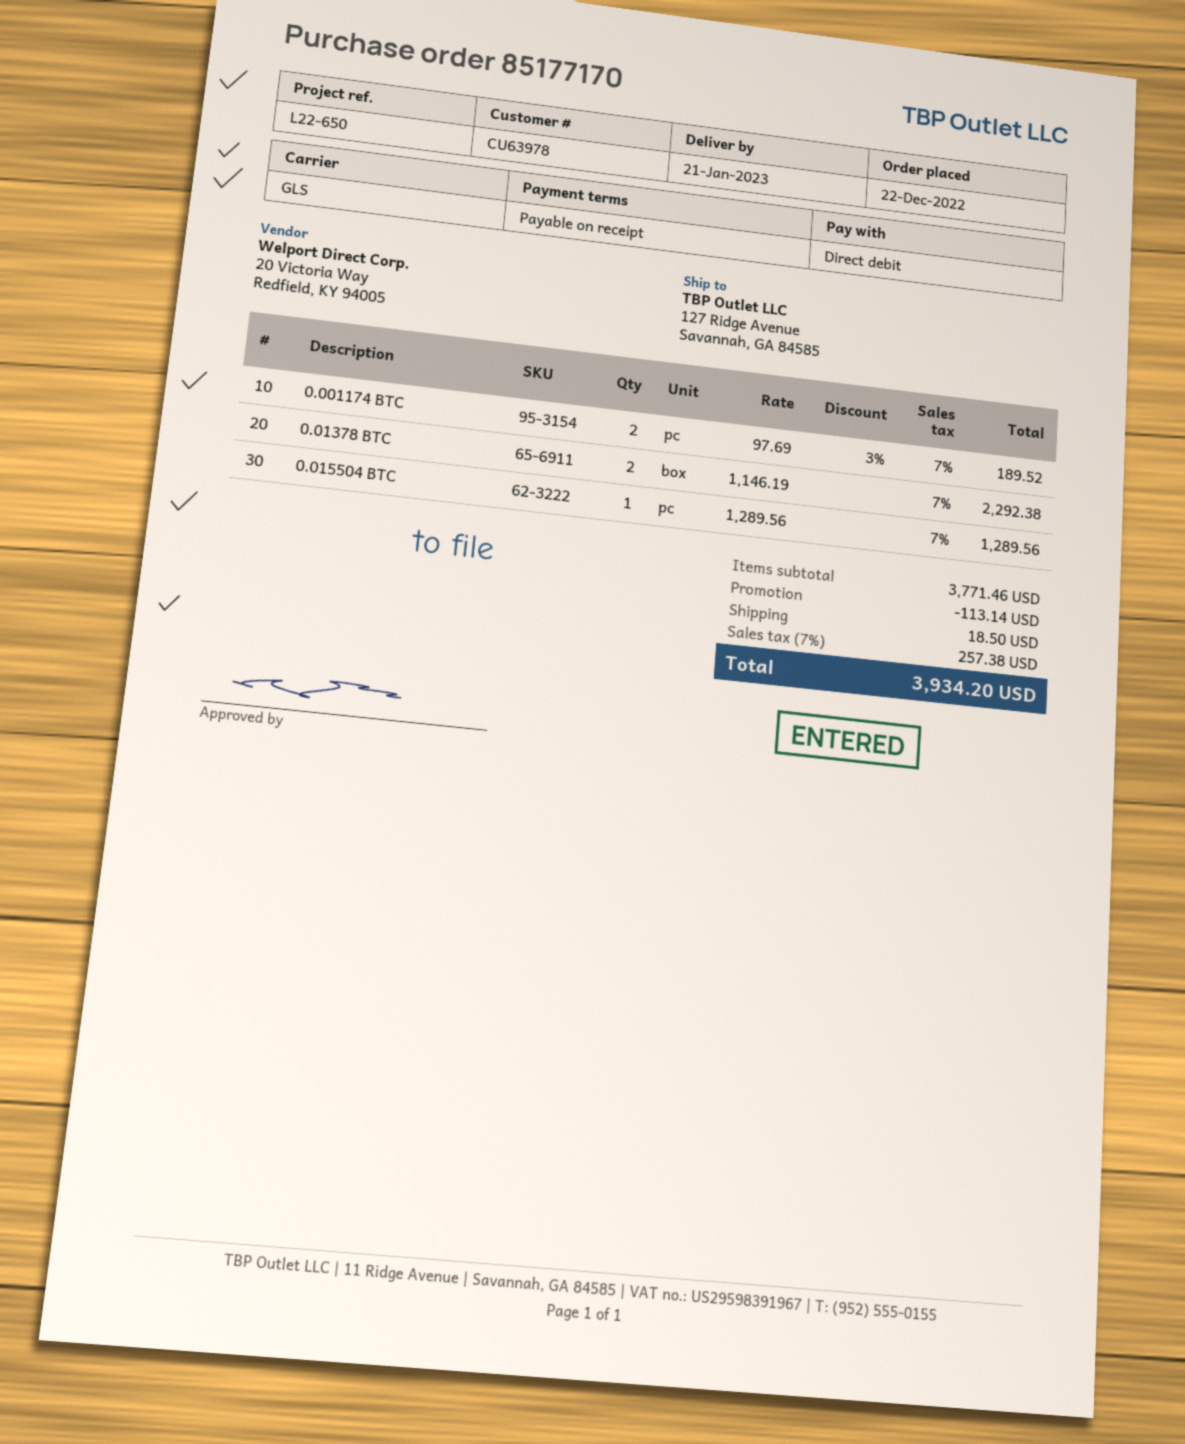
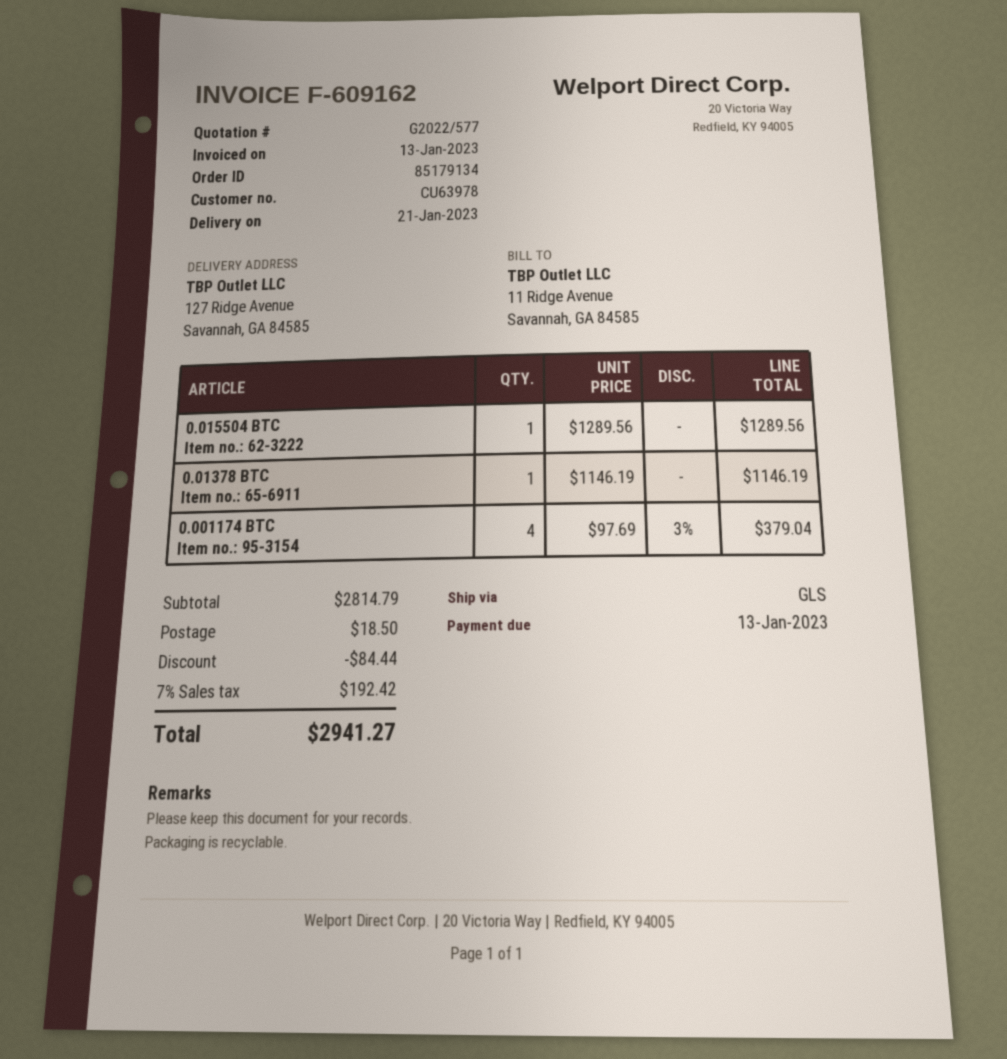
order number: 85177170 -> 85179134
0.001174 BTC: 2 x 97.69 - 3% = 189.52 -> 4 x 97.69 - 3% = 379.04
0.01378 BTC: 2 x 1146.19 = 2292.38 -> 1 x 1146.19 = 1146.19
subtotal: 3771.46 -> 2814.79
discount: 113.14 -> 84.44
tax: 7% = 257.38 -> 7% = 192.42
total: 3934.20 -> 2941.27

